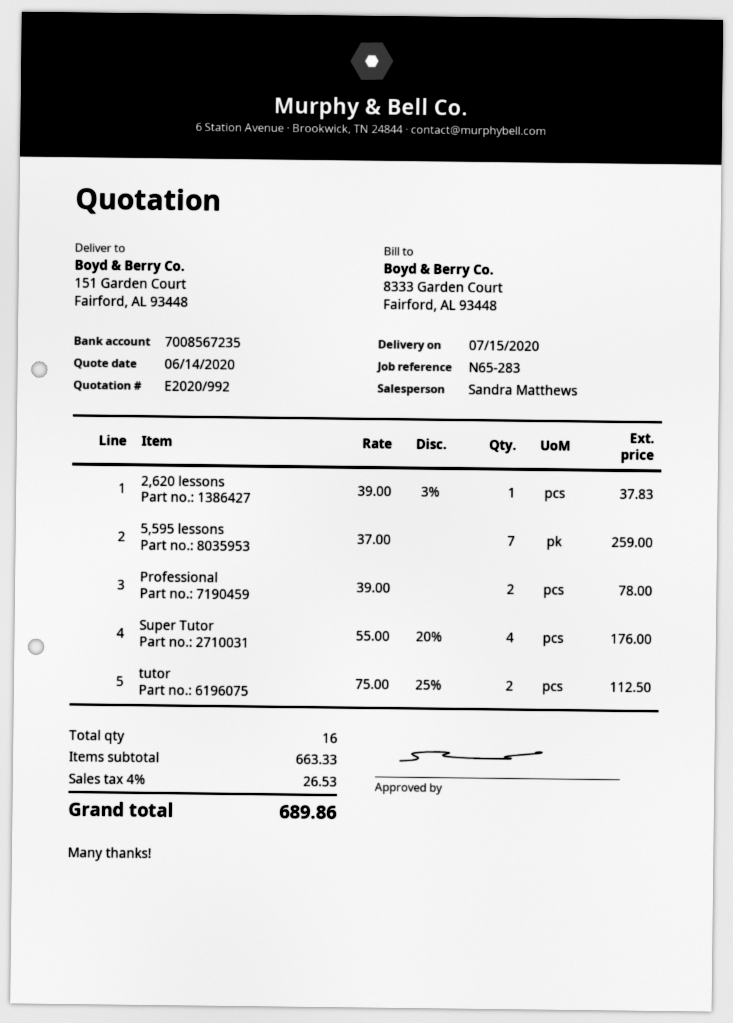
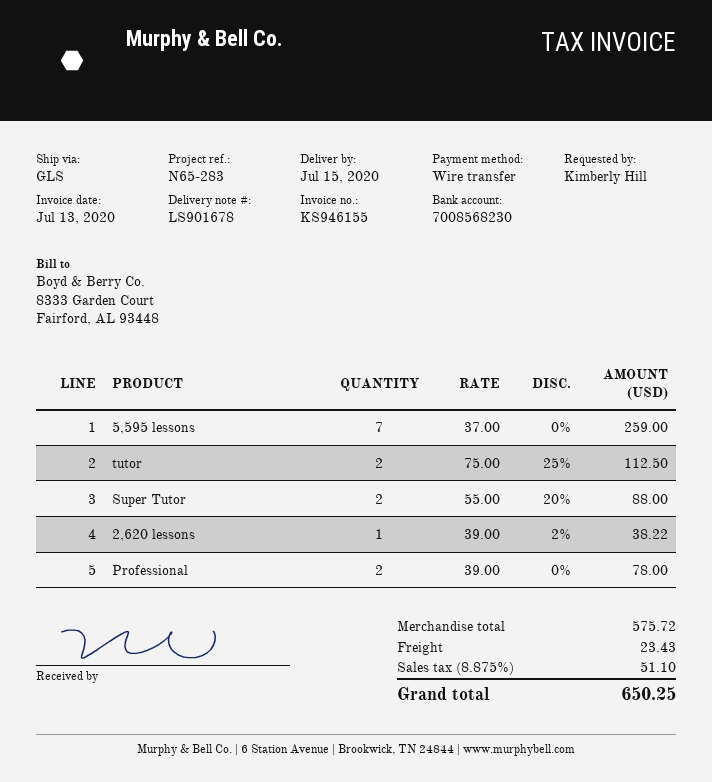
bank account: 7008567235 -> 7008568230
2,620 lessons: 1 x 39.00 - 3% = 37.83 -> 1 x 39.00 - 2% = 38.22
Super Tutor: 4 x 55.00 - 20% = 176.00 -> 2 x 55.00 - 20% = 88.00
subtotal: 663.33 -> 575.72
shipping: none -> 23.43
tax: 4% = 26.53 -> 8.875% = 51.10
total: 689.86 -> 650.25

